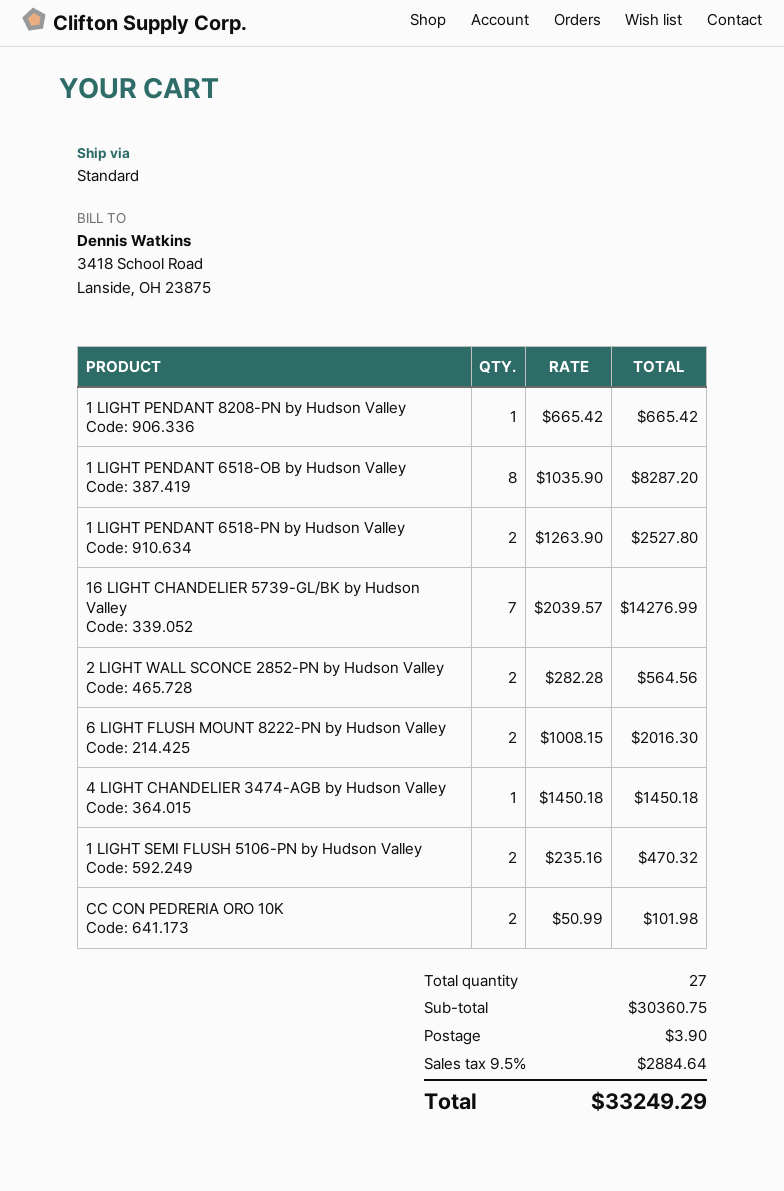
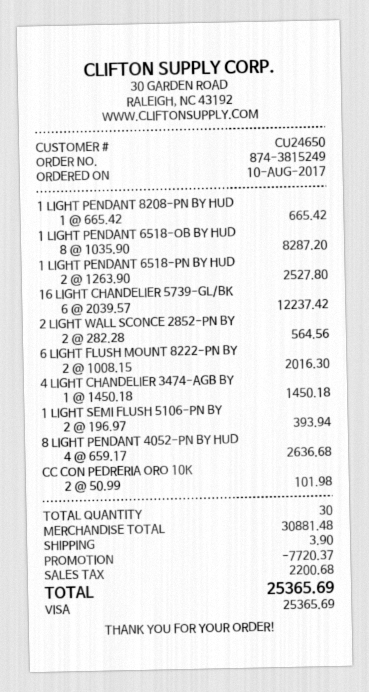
16 LIGHT CHANDELIER 5739-GL/BK by Hudson Valley: 7 x 2039.57 = 14276.99 -> 6 x 2039.57 = 12237.42
1 LIGHT SEMI FLUSH 5106-PN by Hudson Valley: 2 x 235.16 = 470.32 -> 2 x 196.97 = 393.94
8 LIGHT PENDANT 4052-PN BY HUD: none -> 4 x 659.17 = 2636.68
total quantity: 27 -> 30
subtotal: 30360.75 -> 30881.48
discount: none -> 7720.37
tax: 2884.64 -> 2200.68
total: 33249.29 -> 25365.69

